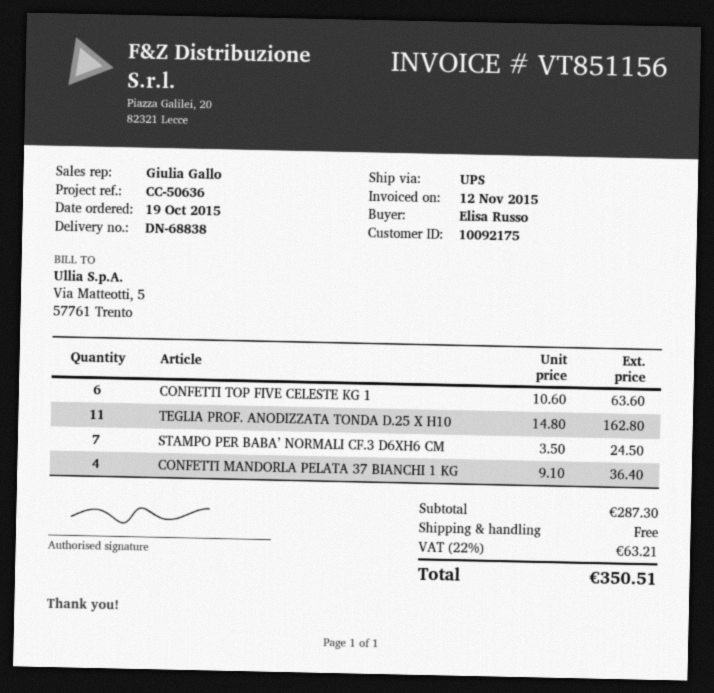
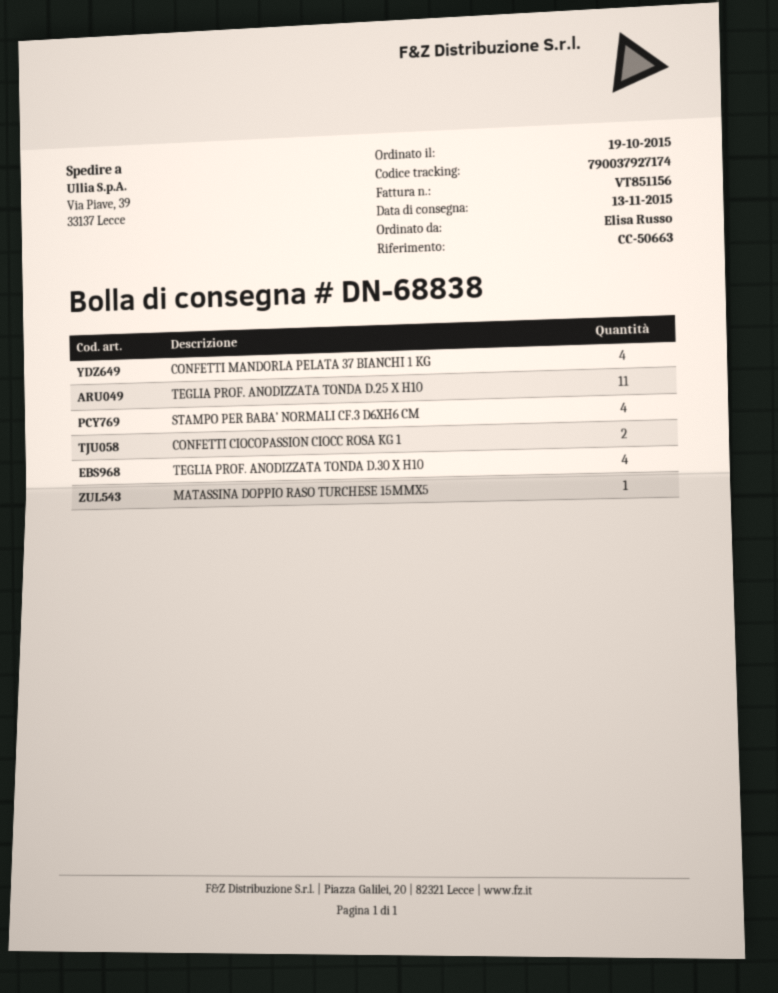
reference: CC-50636 -> CC-50663
CONFETTI TOP FIVE CELESTE KG 1: 6 -> none
STAMPO PER BABA’ NORMALI CF.3 D6XH6 CM: 7 -> 4
CONFETTI CIOCOPASSION CIOCC ROSA KG 1: none -> 2
TEGLIA PROF. ANODIZZATA TONDA D.30 X H10: none -> 4
MATASSINA DOPPIO RASO TURCHESE 15MMX5: none -> 1

